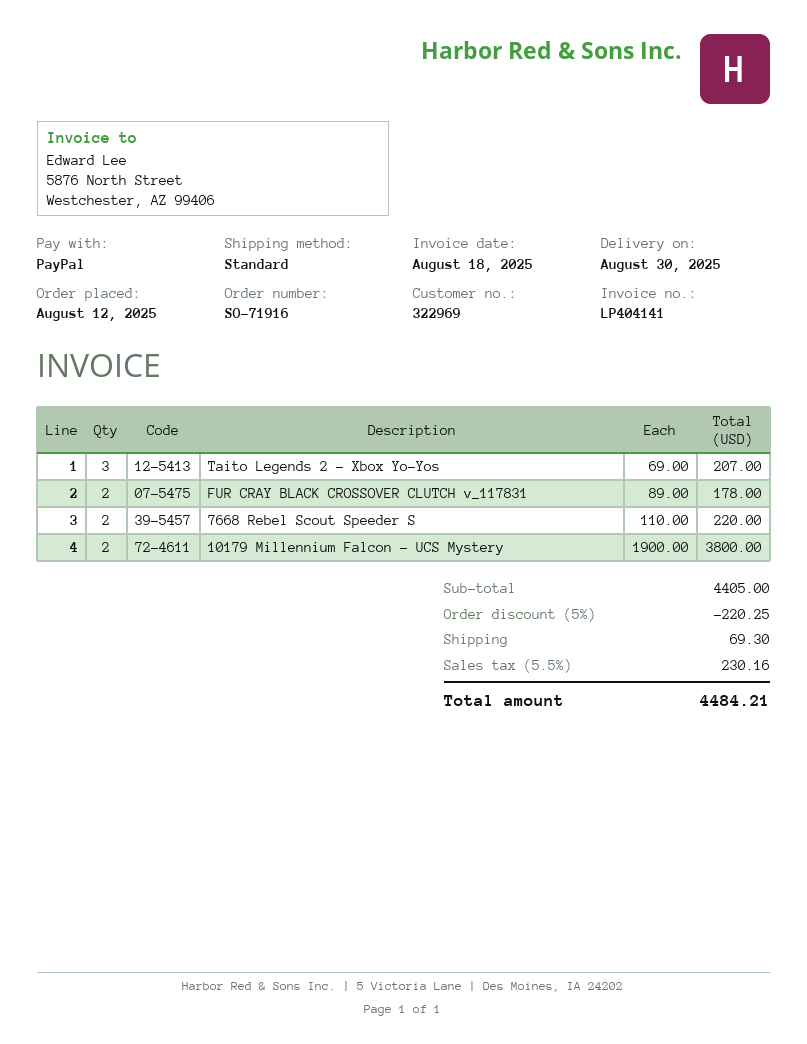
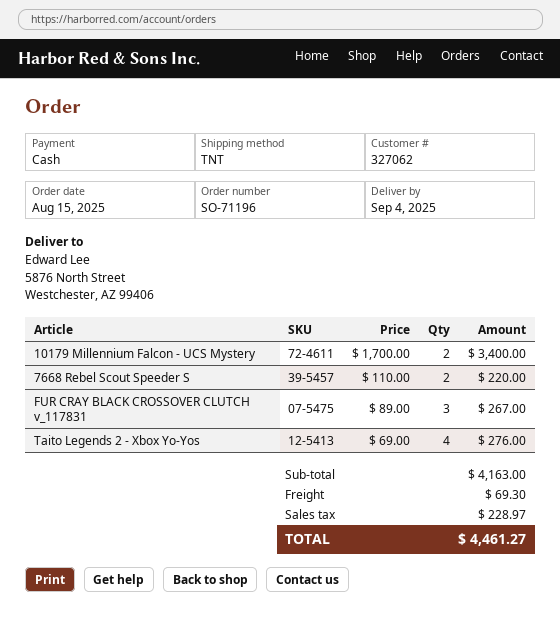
order number: SO-71916 -> SO-71196
order date: 2025-08-12 -> 2025-08-15
delivery date: 2025-08-30 -> 2025-09-04
customer number: 322969 -> 327062
payment method: PayPal -> cash
shipping method: standard -> TNT
Taito Legends 2 - Xbox Yo-Yos: 3 x 69.00 = 207.00 -> 4 x 69.00 = 276.00
FUR CRAY BLACK CROSSOVER CLUTCH v_117831: 2 x 89.00 = 178.00 -> 3 x 89.00 = 267.00
10179 Millennium Falcon - UCS Mystery: 2 x 1900.00 = 3800.00 -> 2 x 1700.00 = 3400.00
subtotal: 4405.00 -> 4163.00
discount: 5% = 220.25 -> none
tax: 230.16 -> 228.97
total: 4484.21 -> 4461.27

